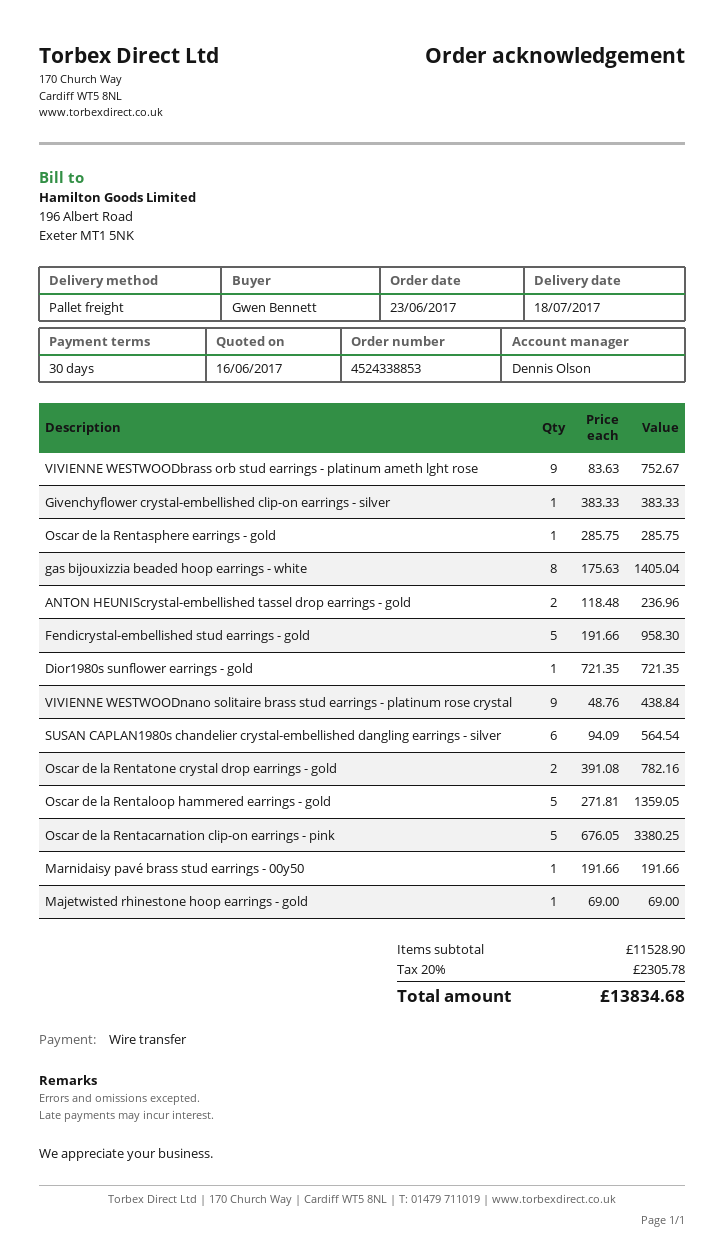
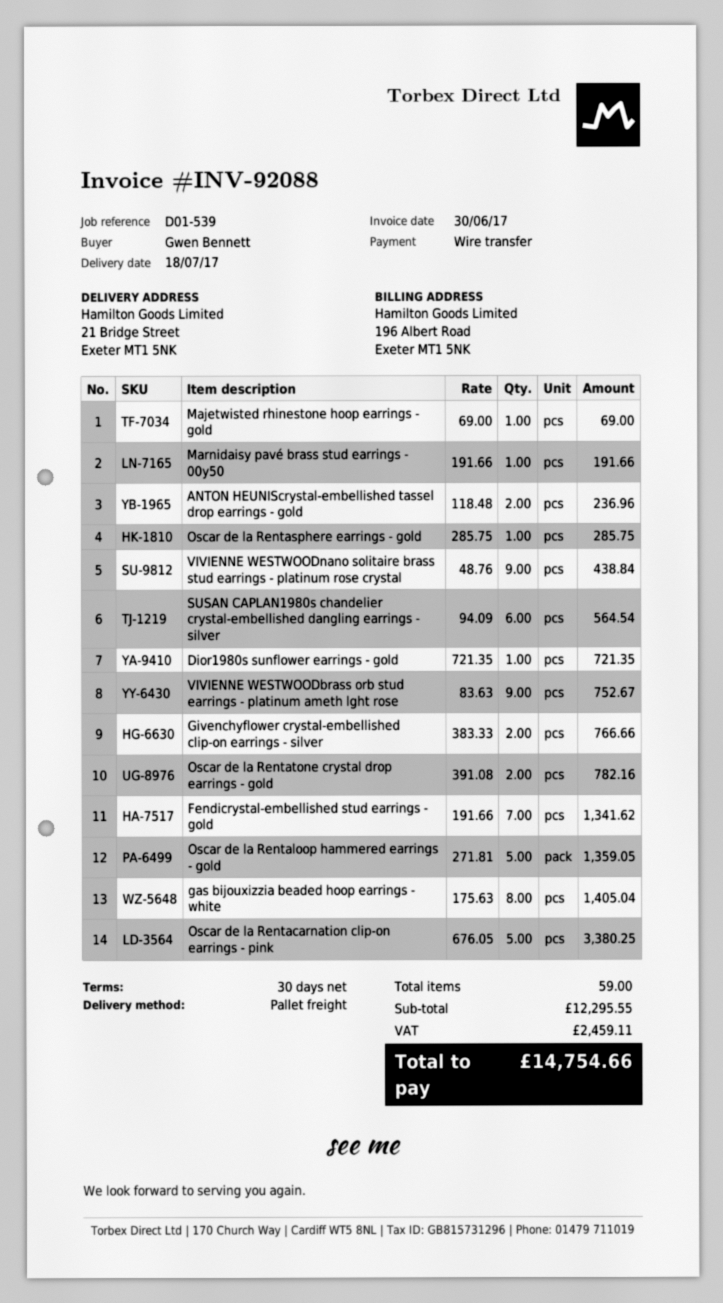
Givenchyflower crystal-embellished clip-on earrings - silver: 1 x 383.33 = 383.33 -> 2 x 383.33 = 766.66
Fendicrystal-embellished stud earrings - gold: 5 x 191.66 = 958.30 -> 7 x 191.66 = 1341.62
subtotal: 11528.90 -> 12295.55
tax: 2305.78 -> 2459.11
total: 13834.68 -> 14754.66

